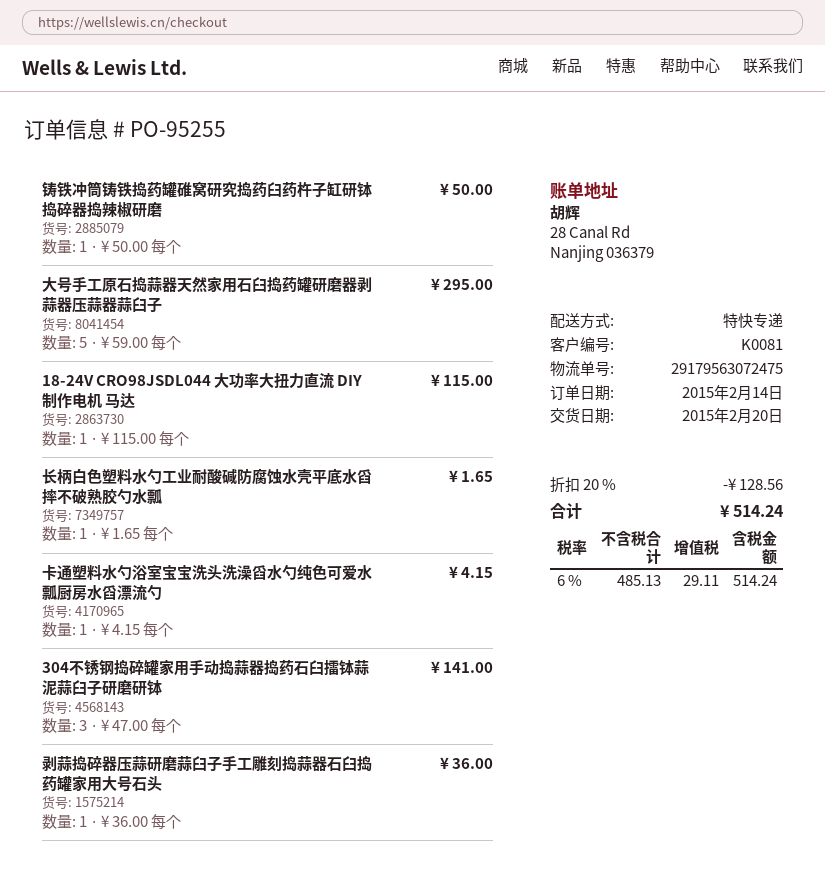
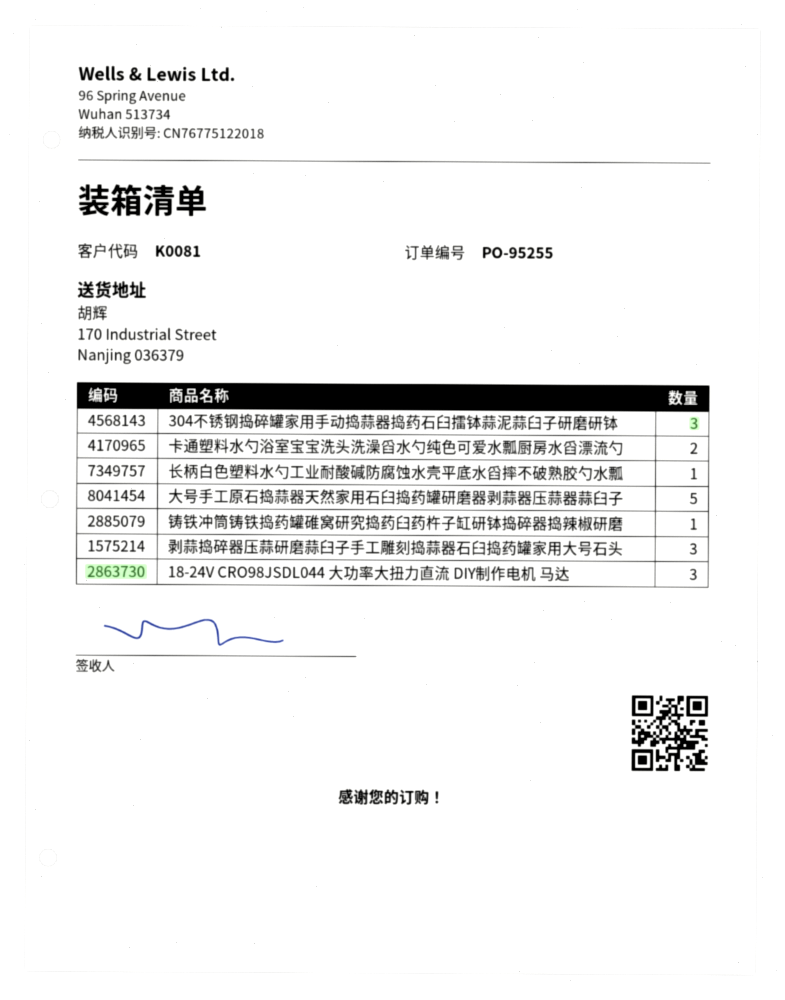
18-24V CRO98JSDL044 大功率大扭力直流 DIY制作电机 马达: 1 -> 3
卡通塑料水勺浴室宝宝洗头洗澡舀水勺纯色可爱水瓢厨房水舀漂流勺: 1 -> 2
剥蒜捣碎器压蒜研磨蒜臼子手工雕刻捣蒜器石臼捣药罐家用大号石头: 1 -> 3

